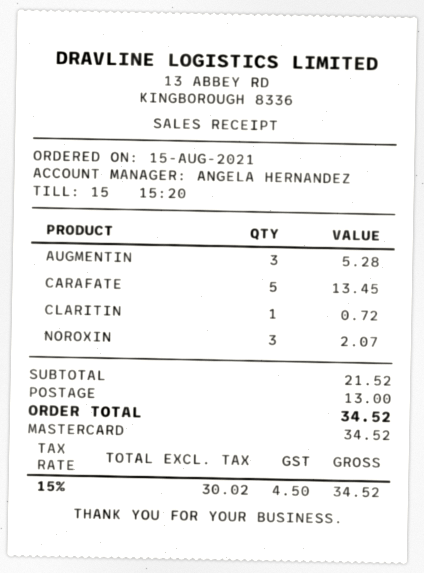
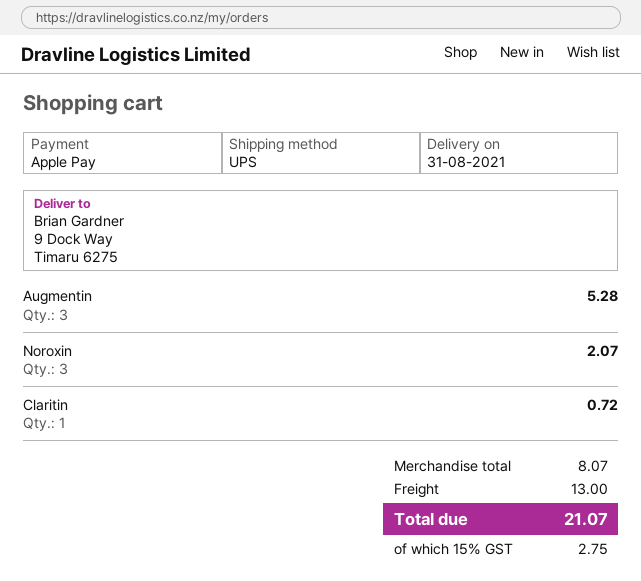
payment method: Mastercard -> Apple Pay
CARAFATE: 5 for 13.45 -> none
subtotal: 21.52 -> 8.07
tax: 15% = 4.50 -> 15% = 2.75
total: 34.52 -> 21.07

